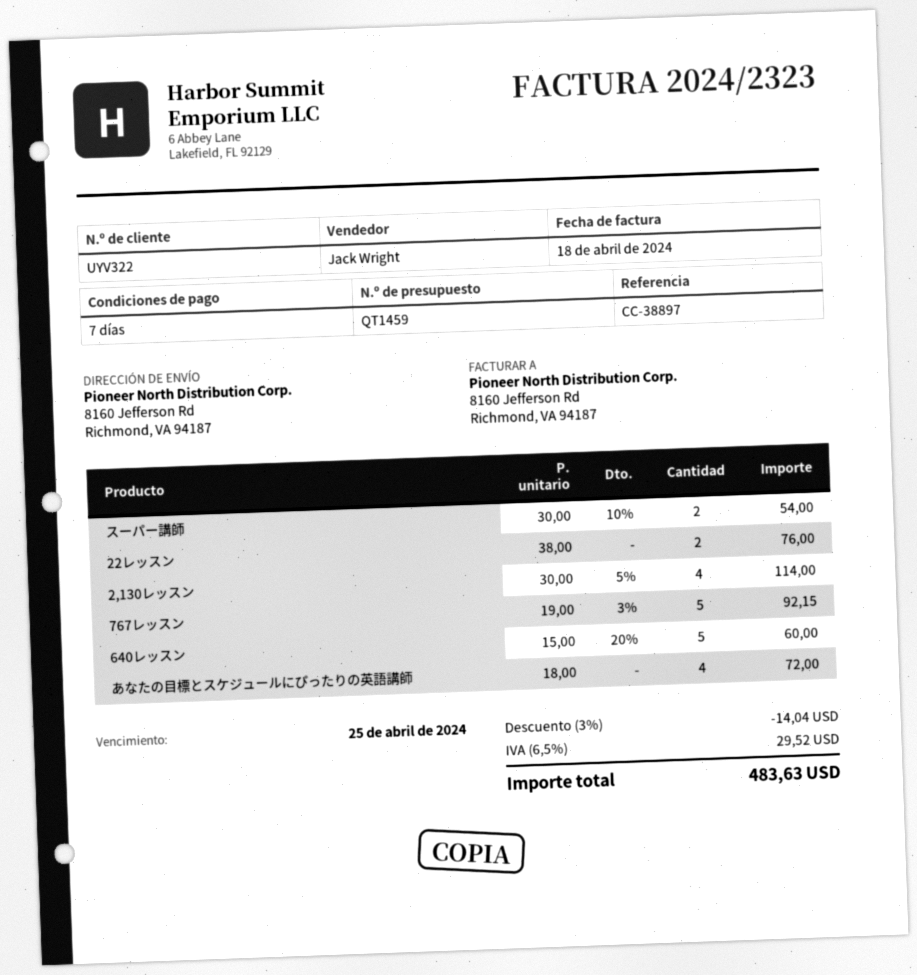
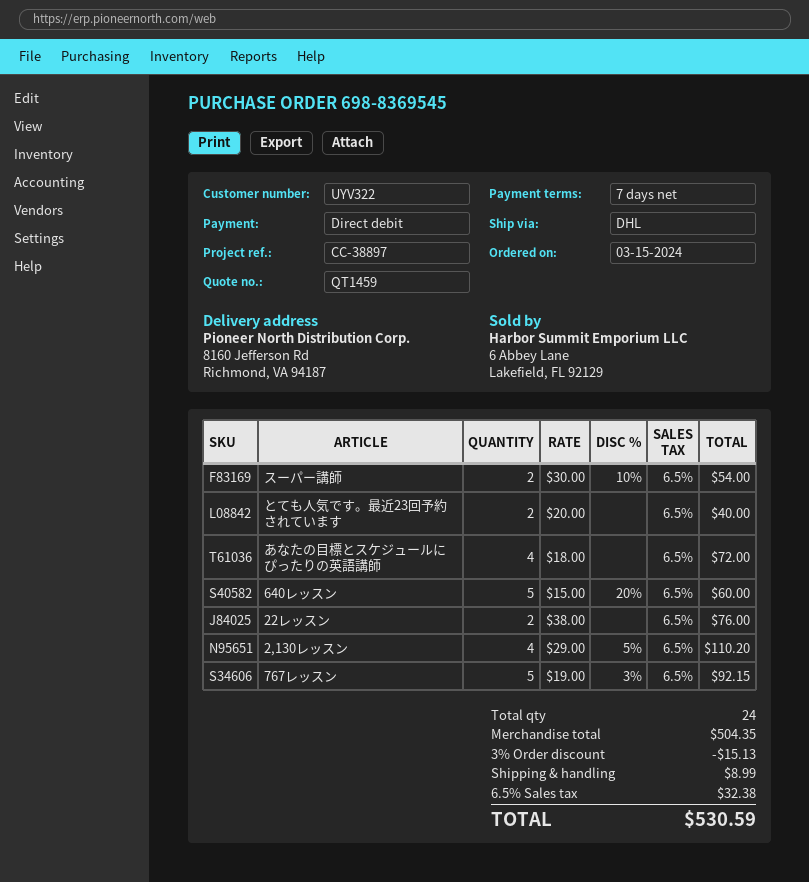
2,130レッスン: 4 x 30.00 - 5% = 114.00 -> 4 x 29.00 - 5% = 110.20
とても人気です。最近23回予約されています: none -> 2 x 20.00 = 40.00
discount: 3% = 14.04 -> 3% = 15.13
shipping: none -> 8.99
tax: 6.5% = 29.52 -> 6.5% = 32.38
total: 483.63 -> 530.59

